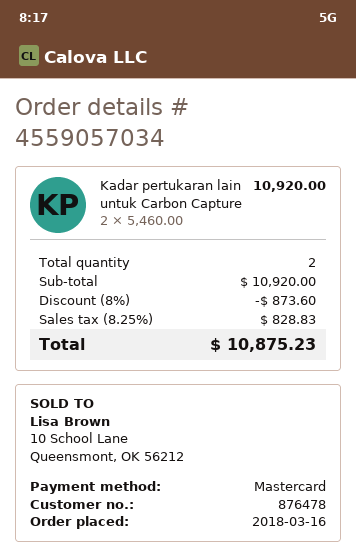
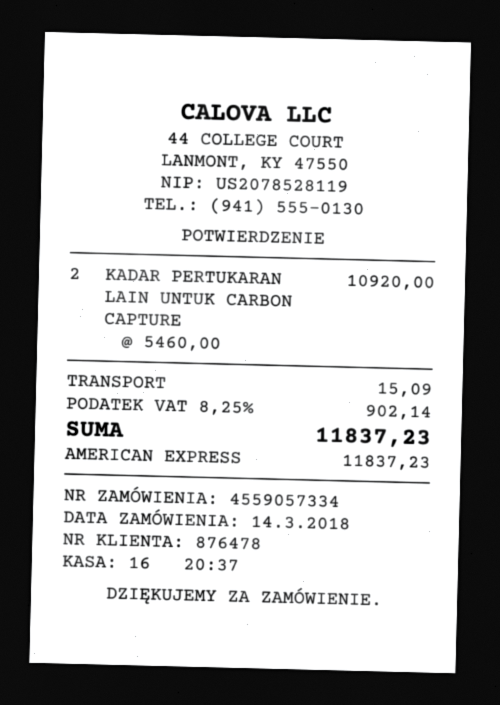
order number: 4559057034 -> 4559057334
order date: 2018-03-16 -> 2018-03-14
payment method: Mastercard -> American Express
discount: 8% = 873.60 -> none
shipping: none -> 15.09
tax: 8.25% = 828.83 -> 8.25% = 902.14
total: 10875.23 -> 11837.23

